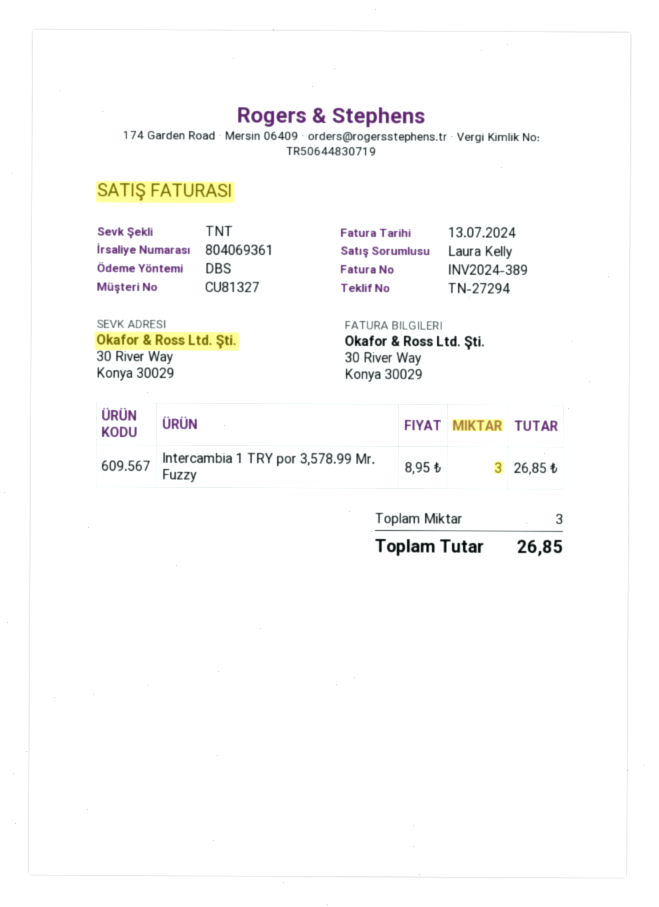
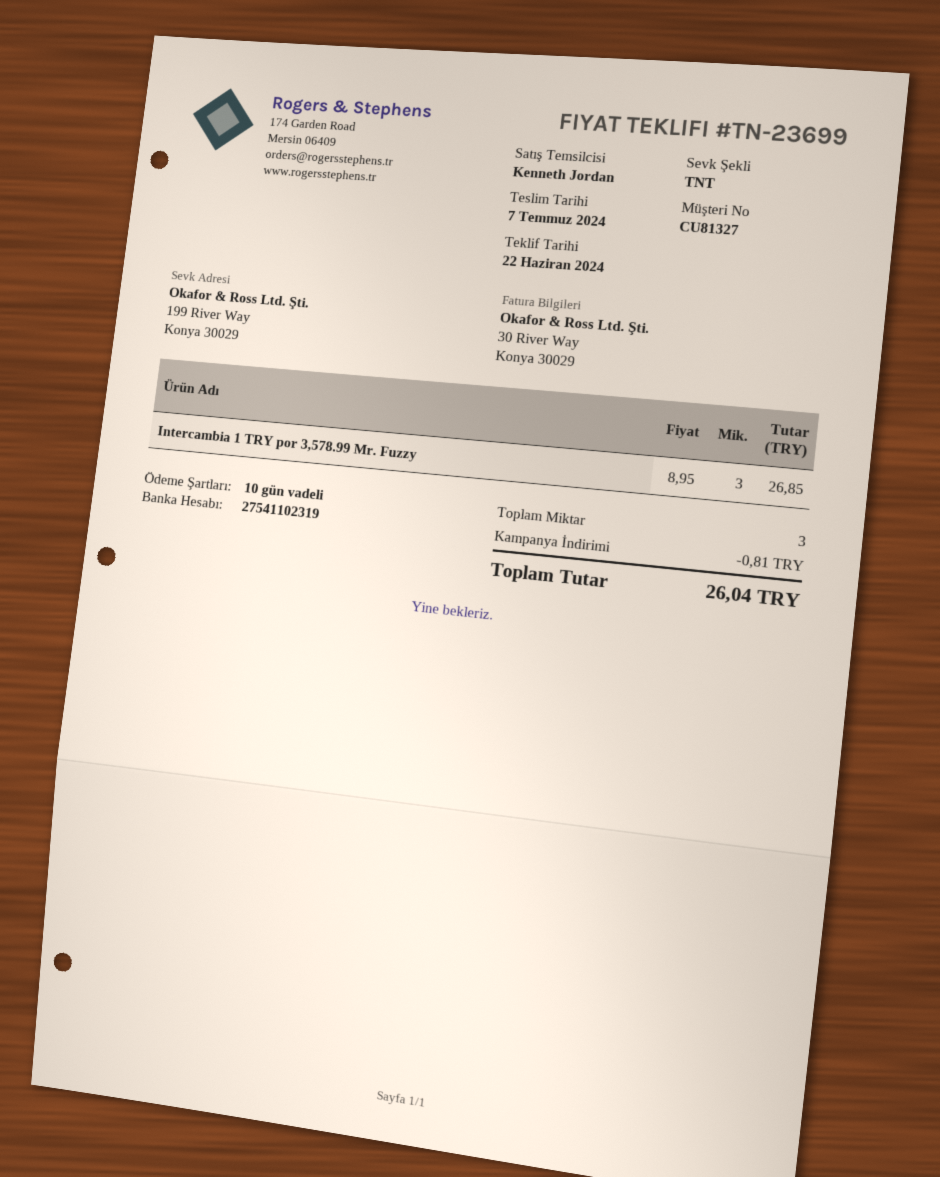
quote number: TN-27294 -> TN-23699
sales rep: Laura Kelly -> Kenneth Jordan
ship to: 30 River Way, Konya 30029 -> 199 River Way, Konya 30029
discount: none -> 0.81
total: 26.85 -> 26.04

